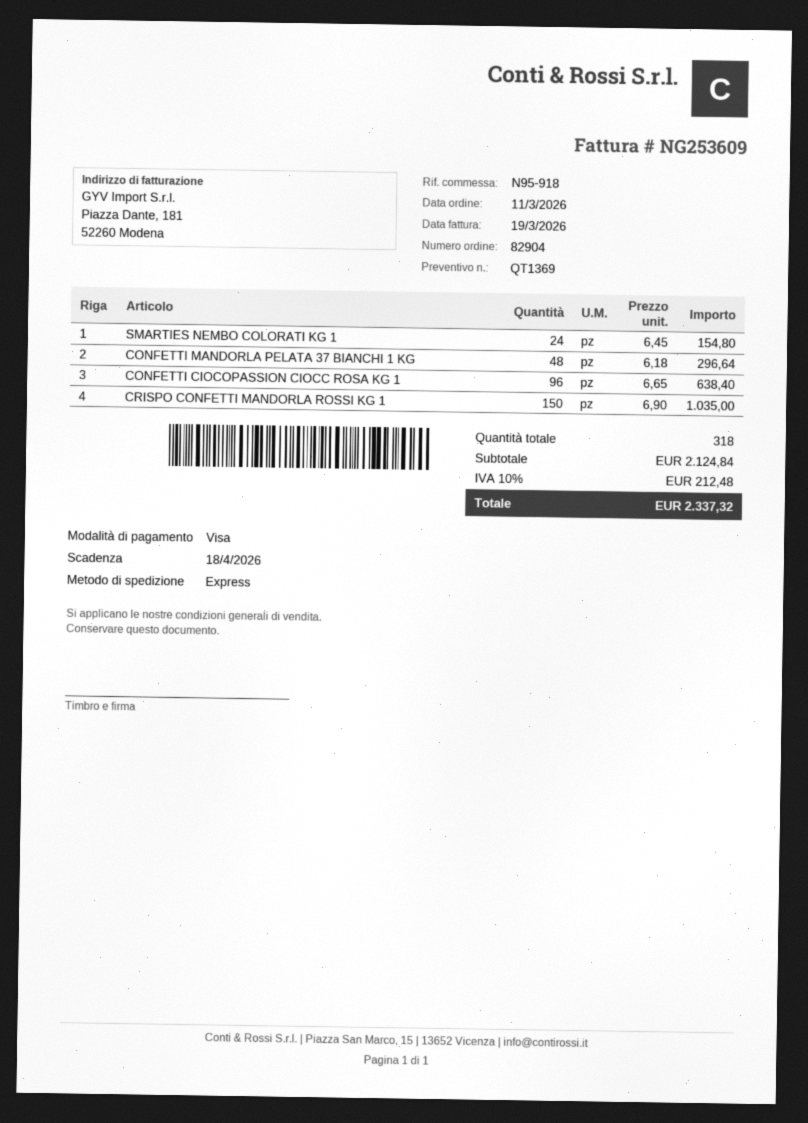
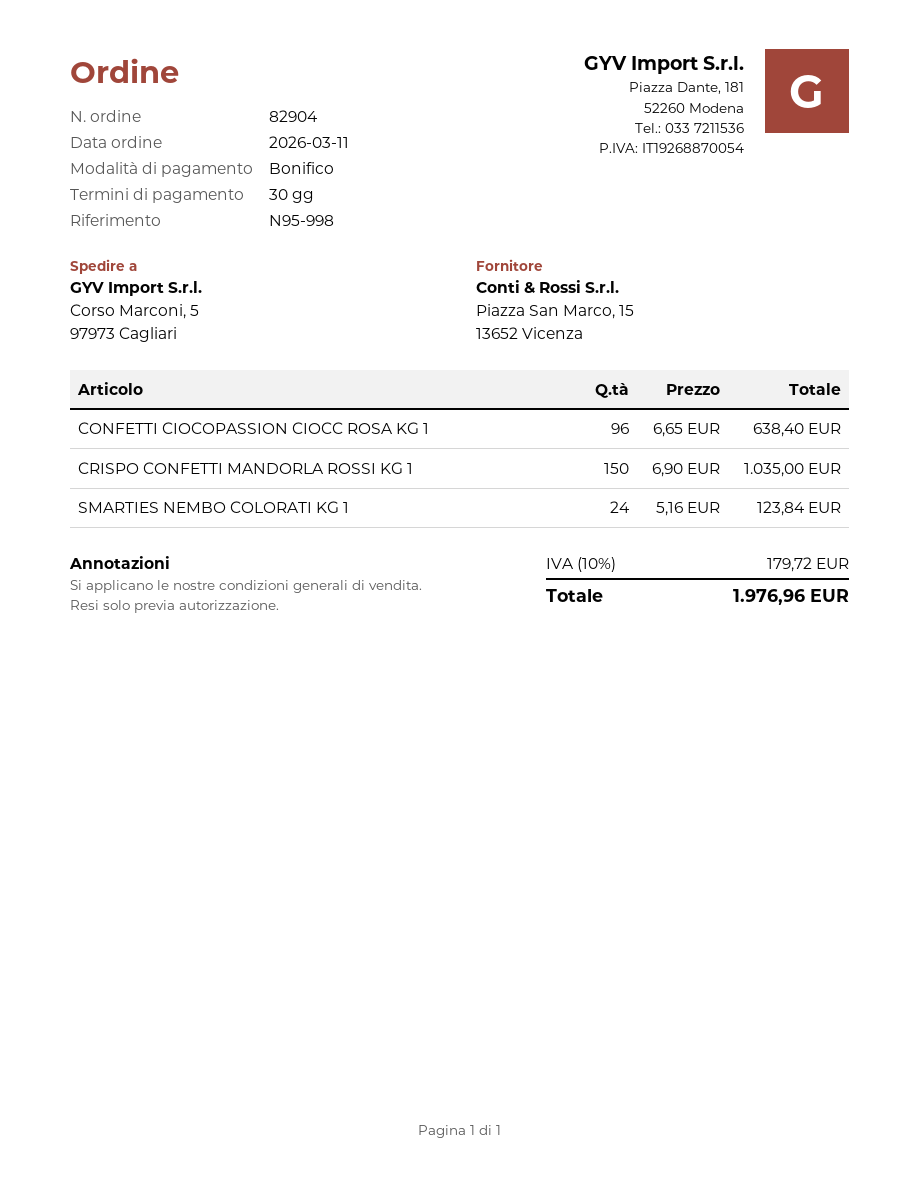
reference: N95-918 -> N95-998
payment method: Visa -> bank transfer
SMARTIES NEMBO COLORATI KG 1: 24 x 6.45 = 154.80 -> 24 x 5.16 = 123.84
CONFETTI MANDORLA PELATA 37 BIANCHI 1 KG: 48 x 6.18 = 296.64 -> none
tax: 10% = 212.48 -> 10% = 179.72
total: 2337.32 -> 1976.96

